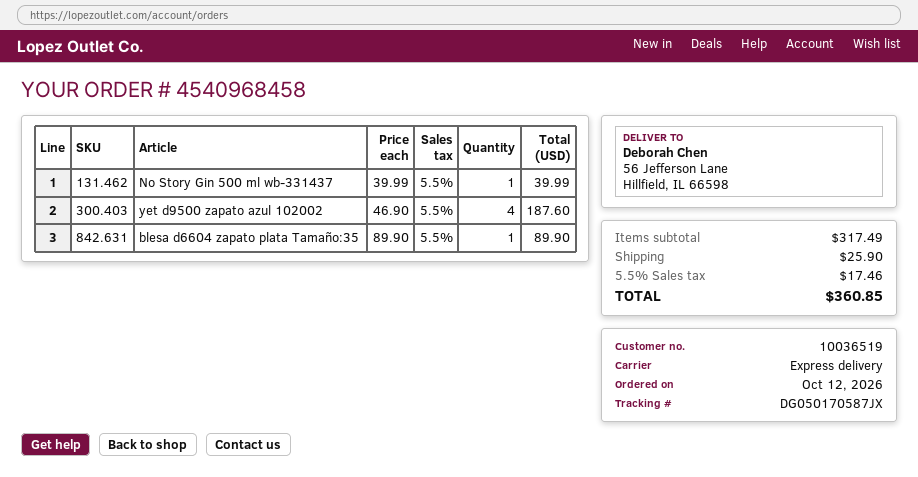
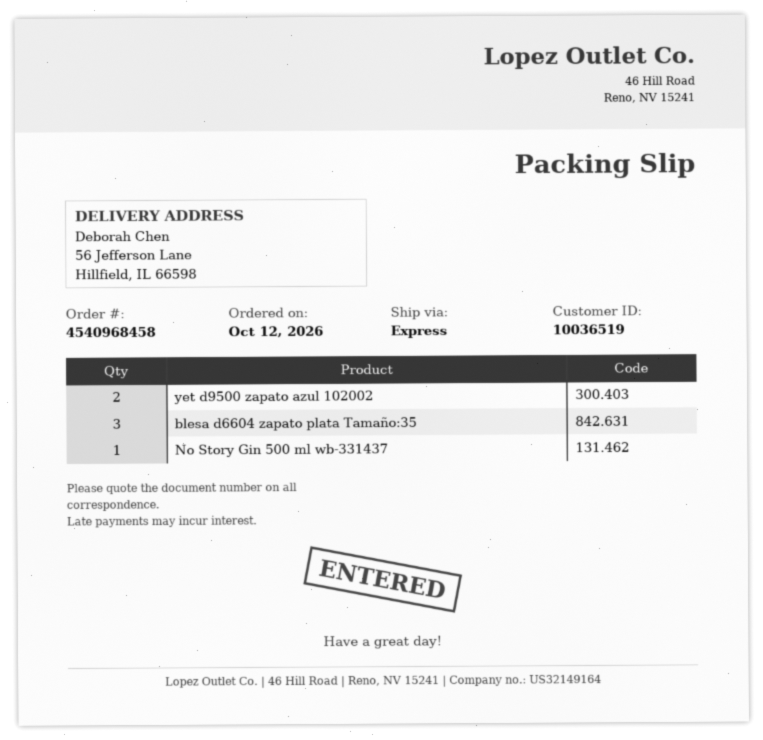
yet d9500 zapato azul 102002: 4 -> 2
blesa d6604 zapato plata Tamaño:35: 1 -> 3

